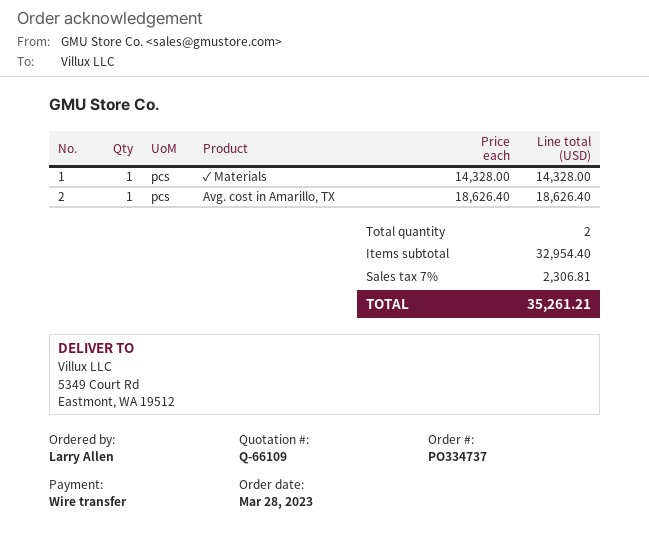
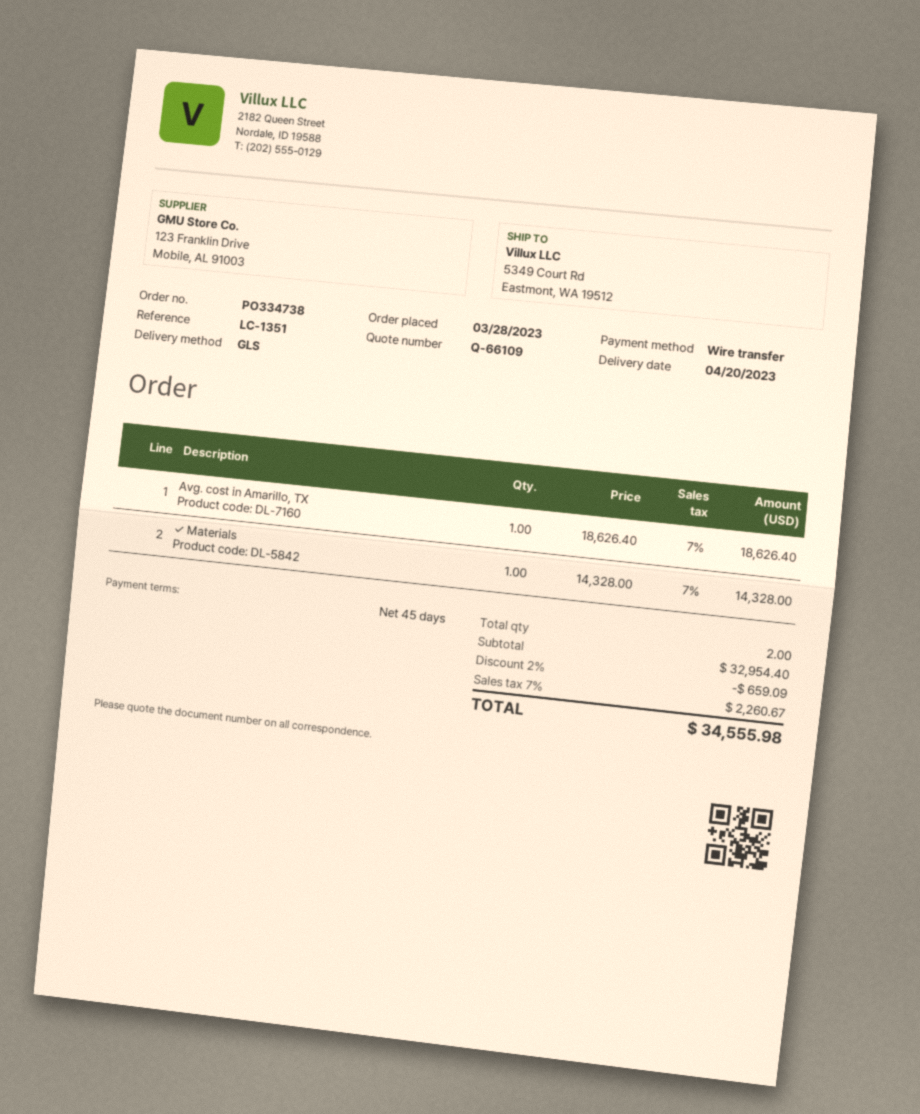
order number: PO334737 -> PO334738
discount: none -> 2% = 659.09
tax: 7% = 2306.81 -> 7% = 2260.67
total: 35261.21 -> 34555.98

